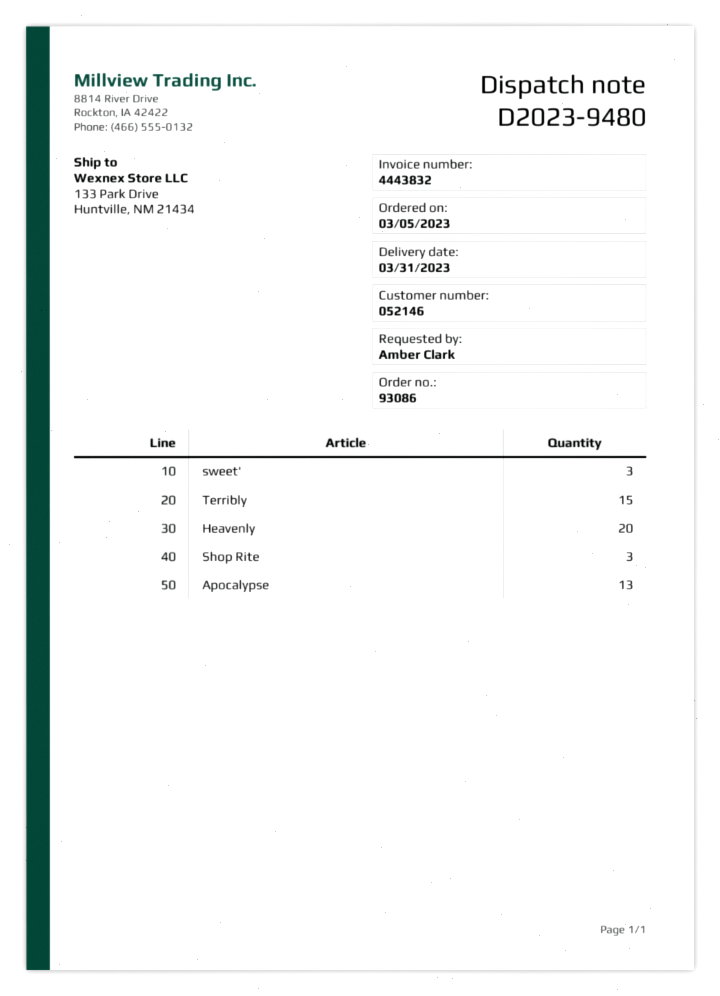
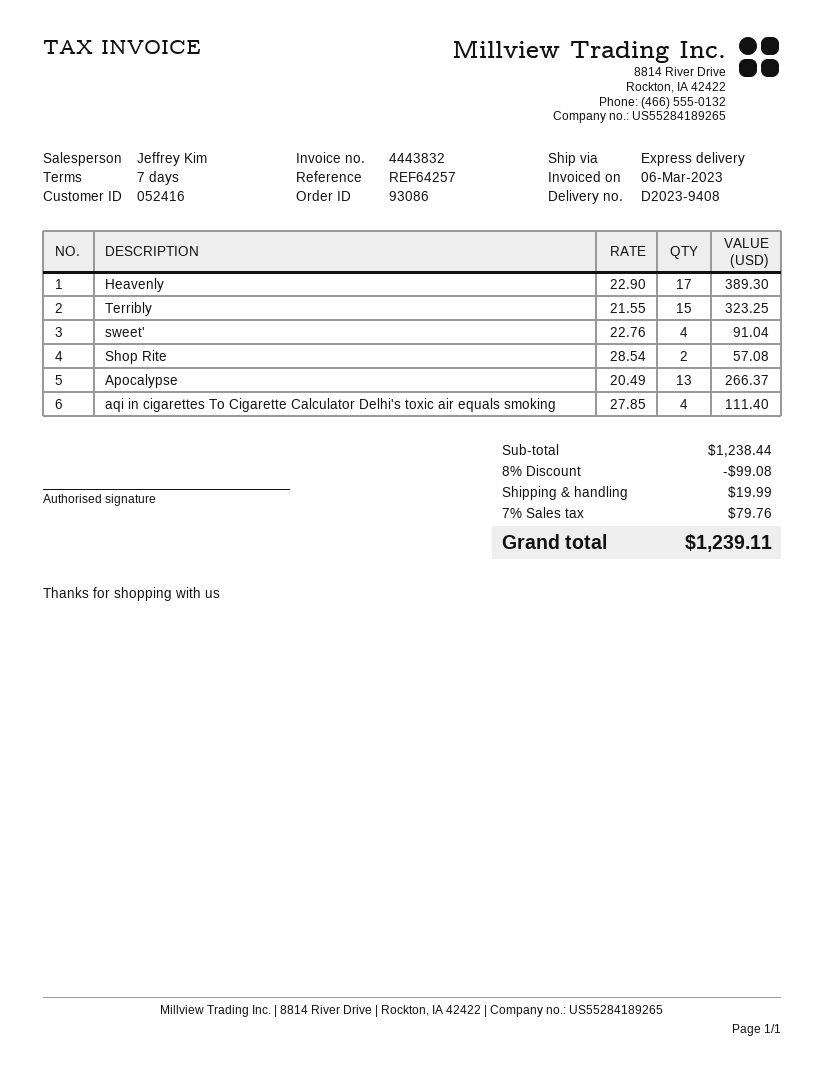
delivery note number: D2023-9480 -> D2023-9408
customer number: 052146 -> 052416
sweet': 3 -> 4
Heavenly: 20 -> 17
Shop Rite: 3 -> 2
aqi in cigarettes To Cigarette Calculator Delhi's toxic air equals smoking: none -> 4

